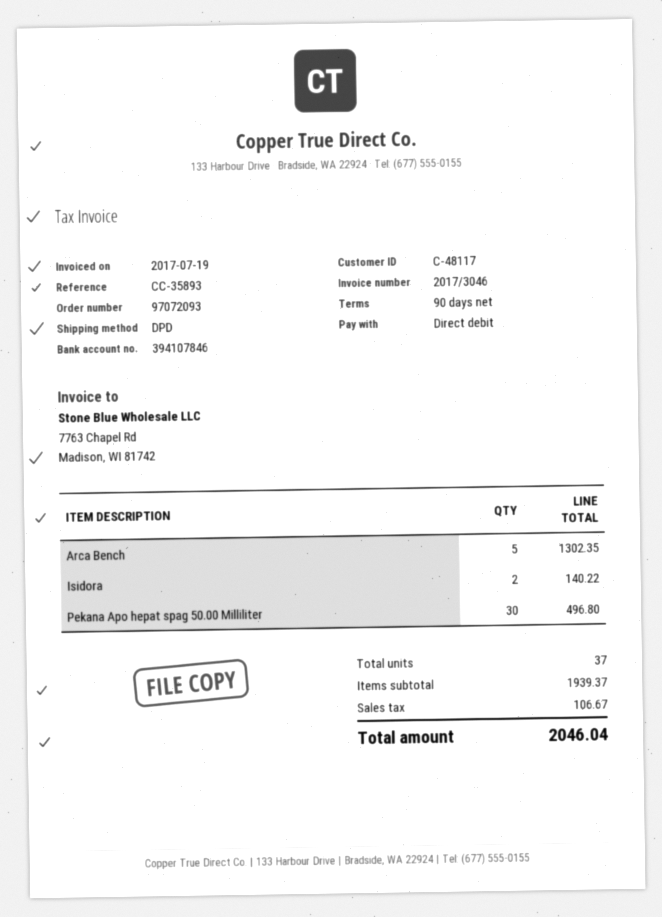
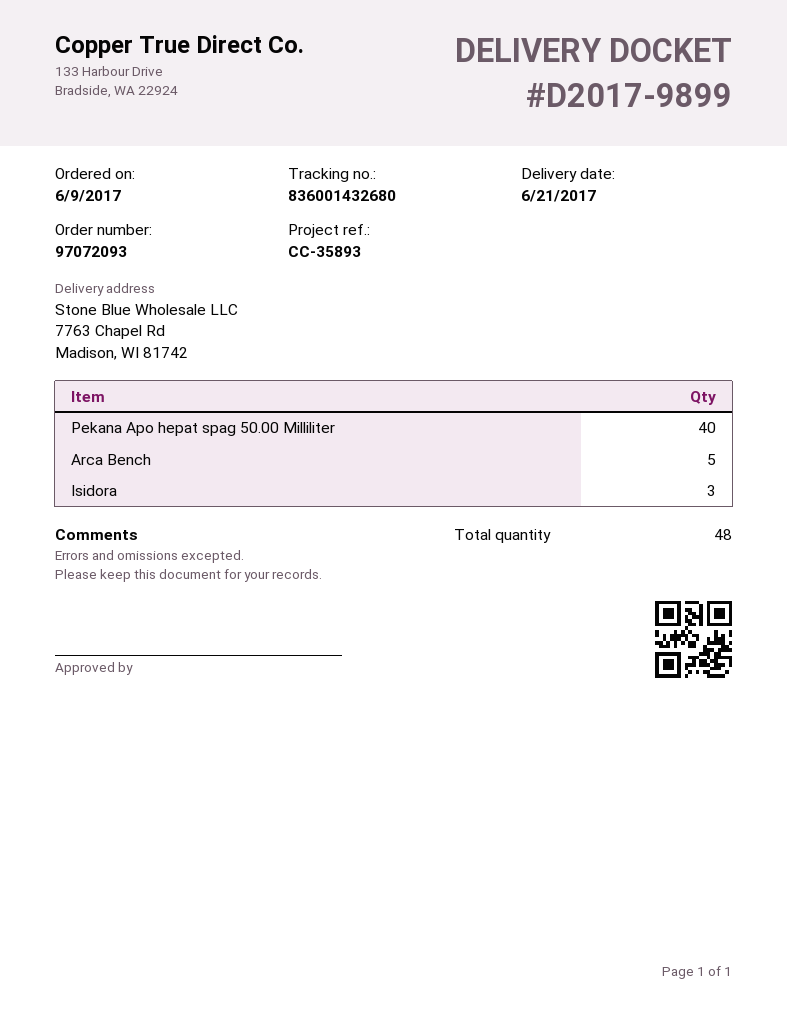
Isidora: 2 -> 3
Pekana Apo hepat spag 50.00 Milliliter: 30 -> 40
total quantity: 37 -> 48

